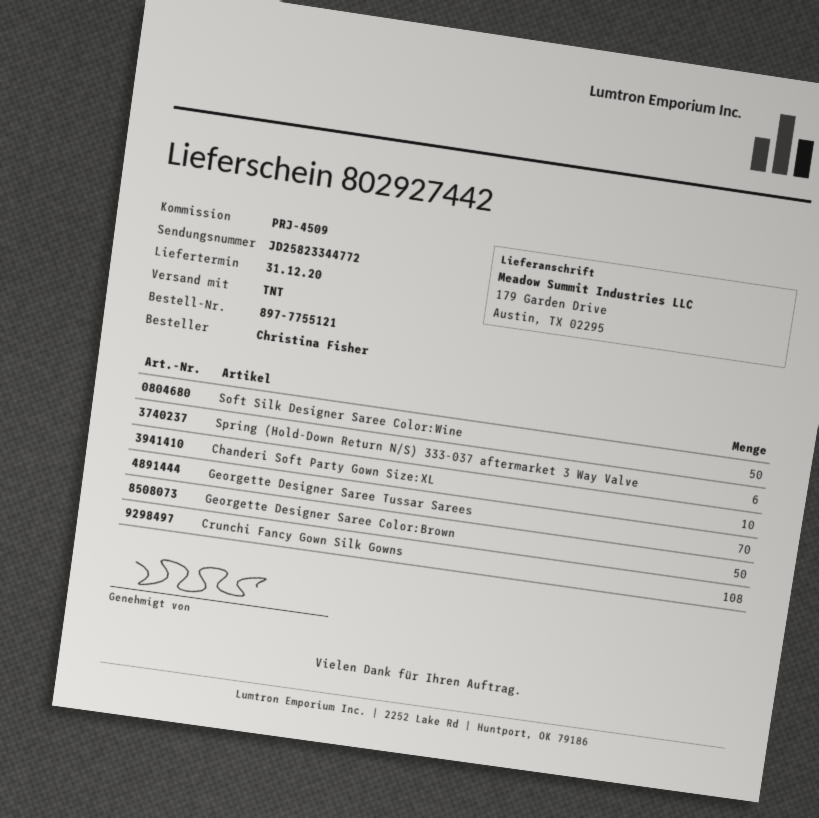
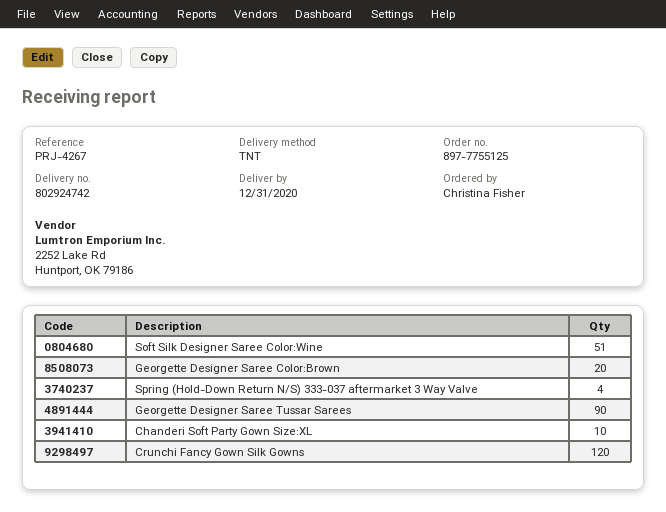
order number: 897-7755121 -> 897-7755125
delivery note number: 802927442 -> 802924742
reference: PRJ-4509 -> PRJ-4267
Soft Silk Designer Saree Color:Wine: 50 -> 51
Spring (Hold-Down Return N/S) 333-037 aftermarket 3 Way Valve: 6 -> 4
Georgette Designer Saree Tussar Sarees: 70 -> 90
Georgette Designer Saree Color:Brown: 50 -> 20
Crunchi Fancy Gown Silk Gowns: 108 -> 120

